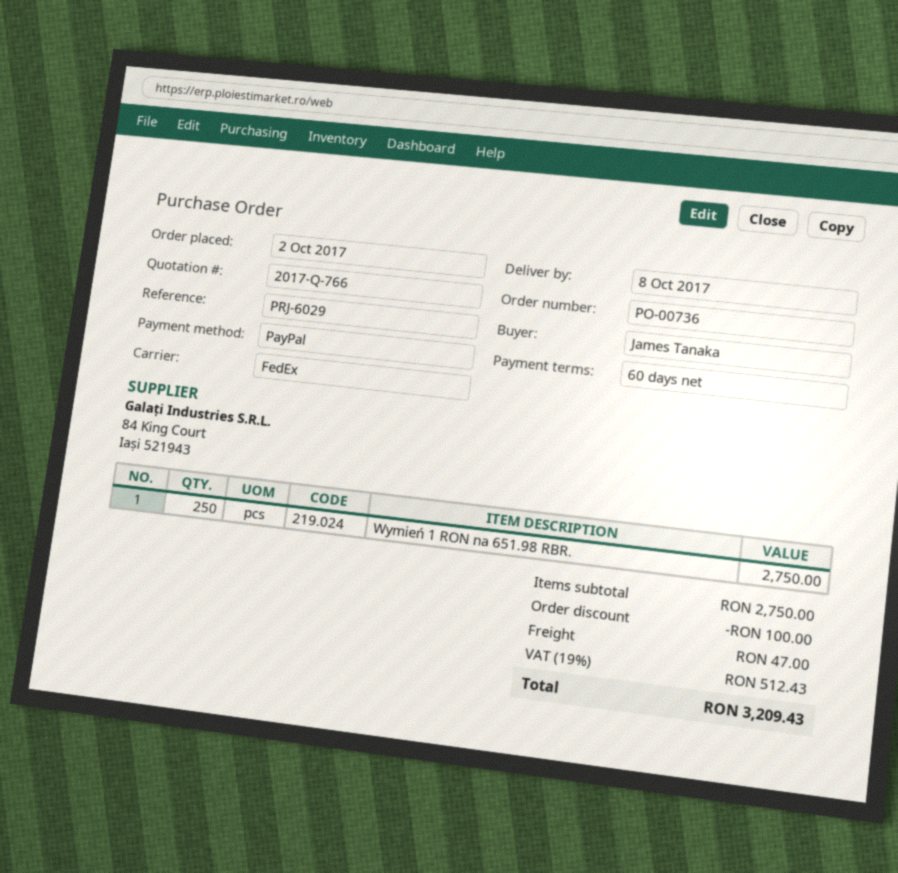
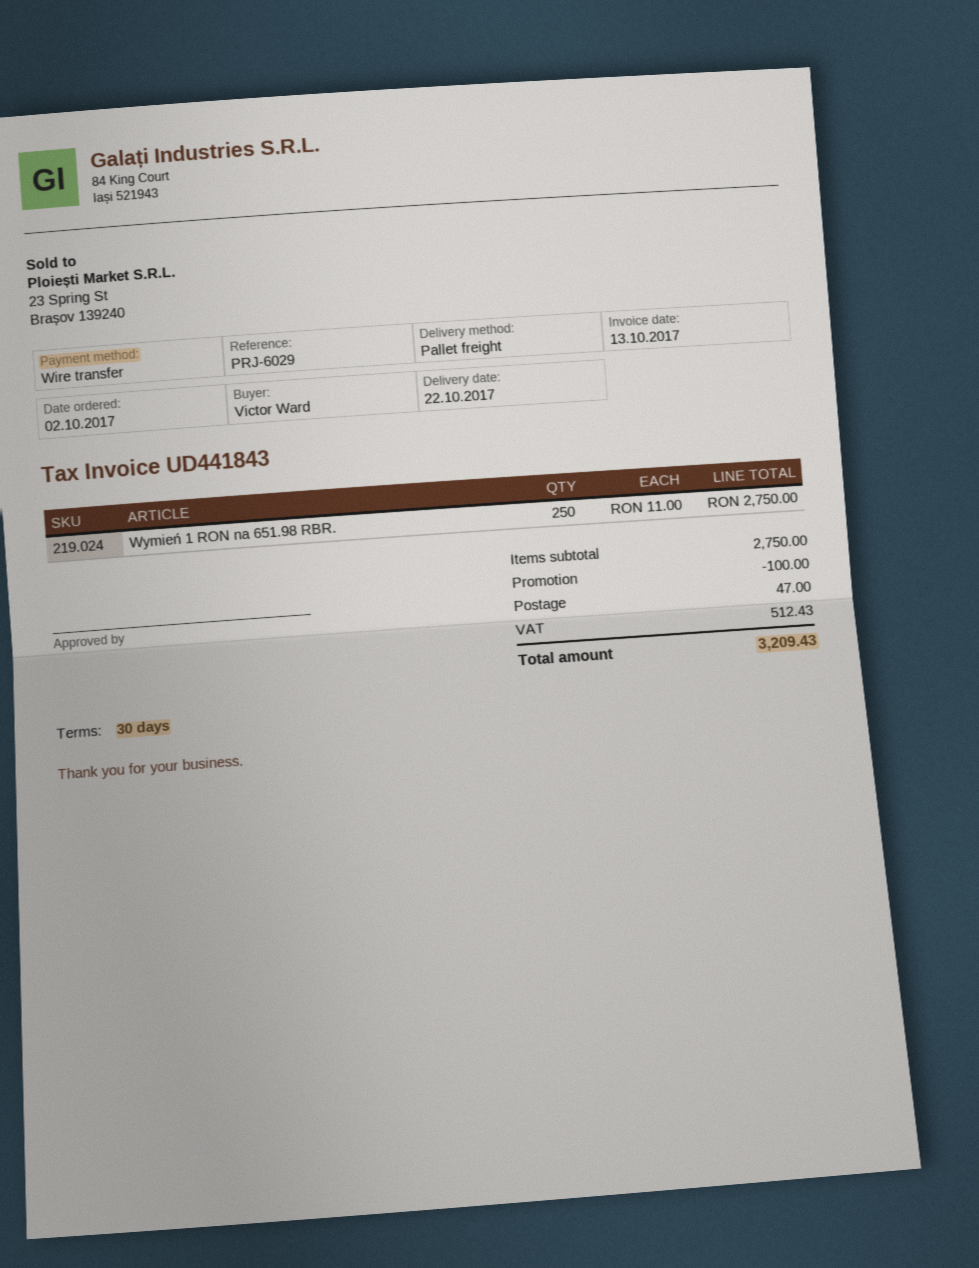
delivery date: 2017-10-08 -> 2017-10-22
payment terms: 60 days -> 30 days
ordered by: James Tanaka -> Victor Ward
payment method: PayPal -> bank transfer
shipping method: FedEx -> pallet freight

